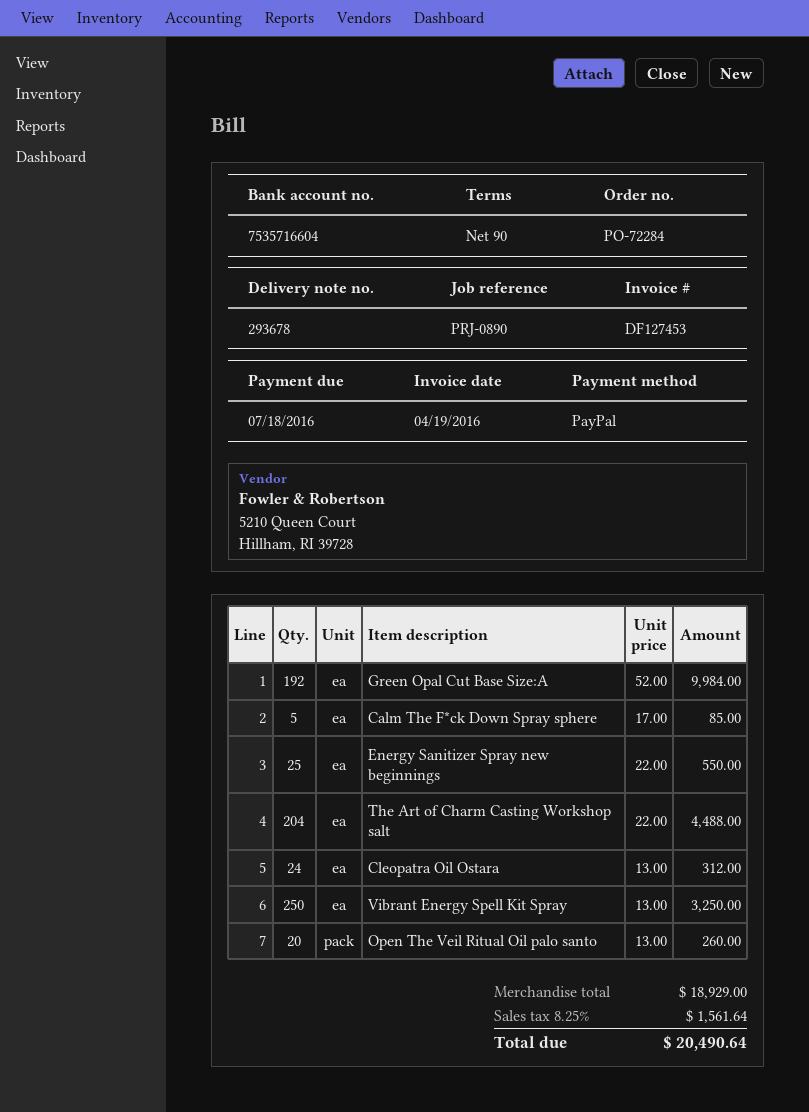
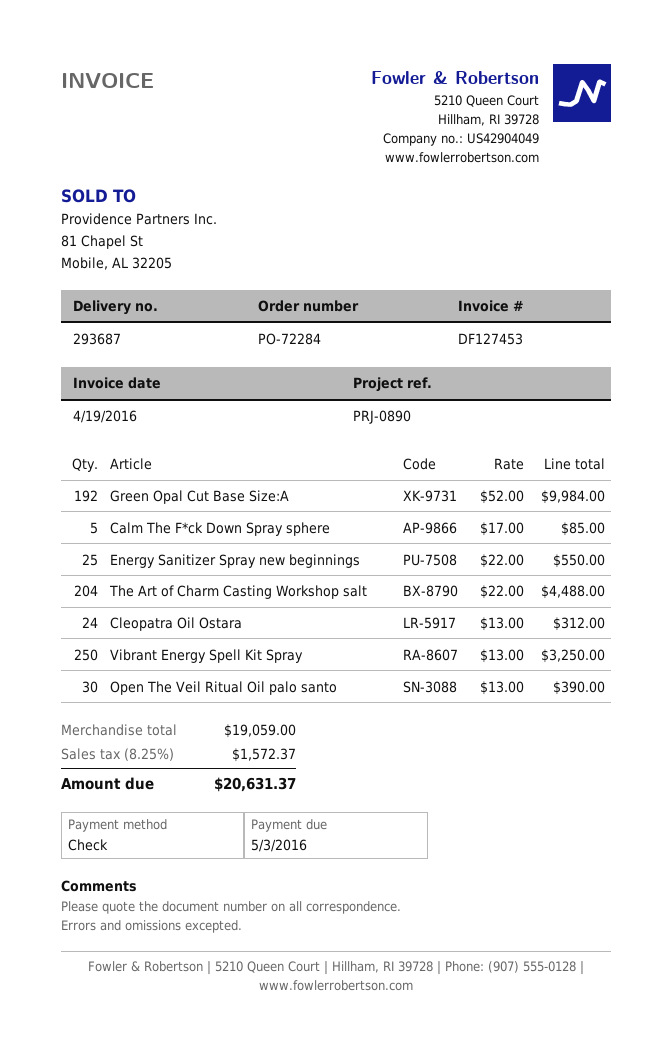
delivery note number: 293678 -> 293687
due date: 2016-07-18 -> 2016-05-03
payment method: PayPal -> cheque
Open The Veil Ritual Oil palo santo: 20 x 13.00 = 260.00 -> 30 x 13.00 = 390.00
subtotal: 18929.00 -> 19059.00
tax: 8.25% = 1561.64 -> 8.25% = 1572.37
total: 20490.64 -> 20631.37

